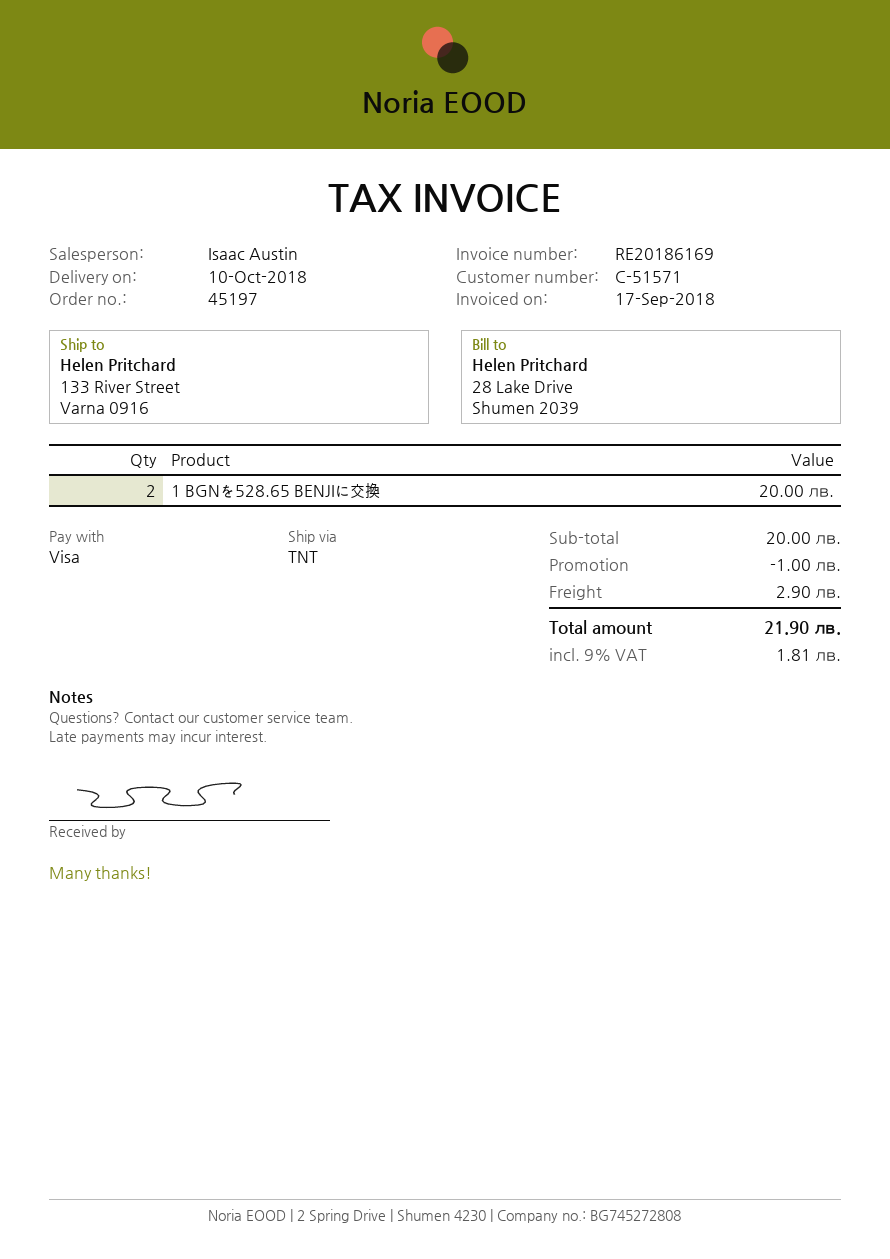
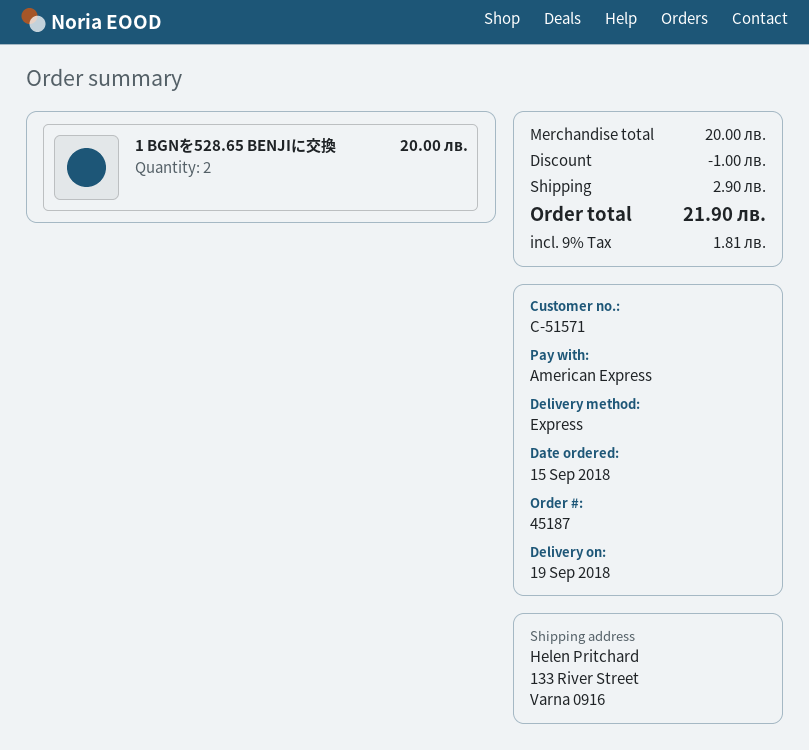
order number: 45197 -> 45187
delivery date: 2018-10-10 -> 2018-09-19
payment method: Visa -> American Express
shipping method: TNT -> express

